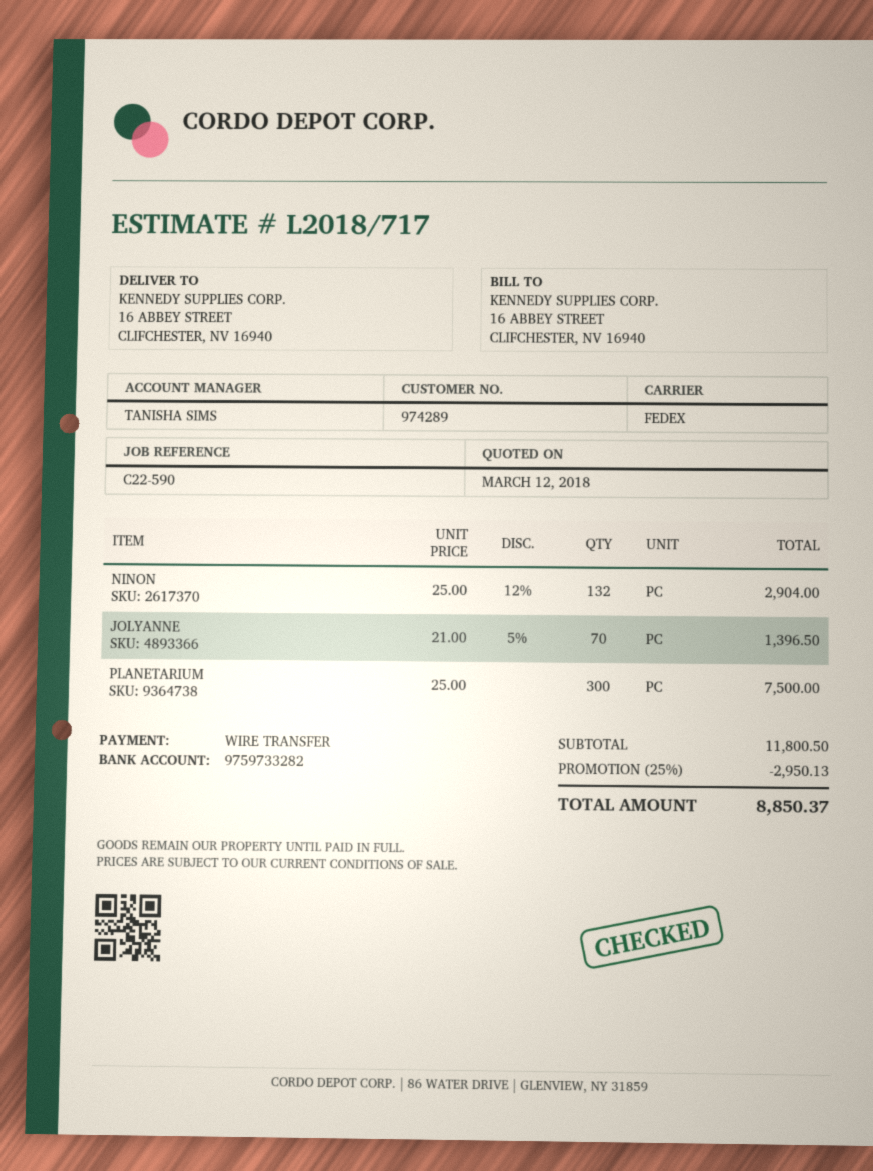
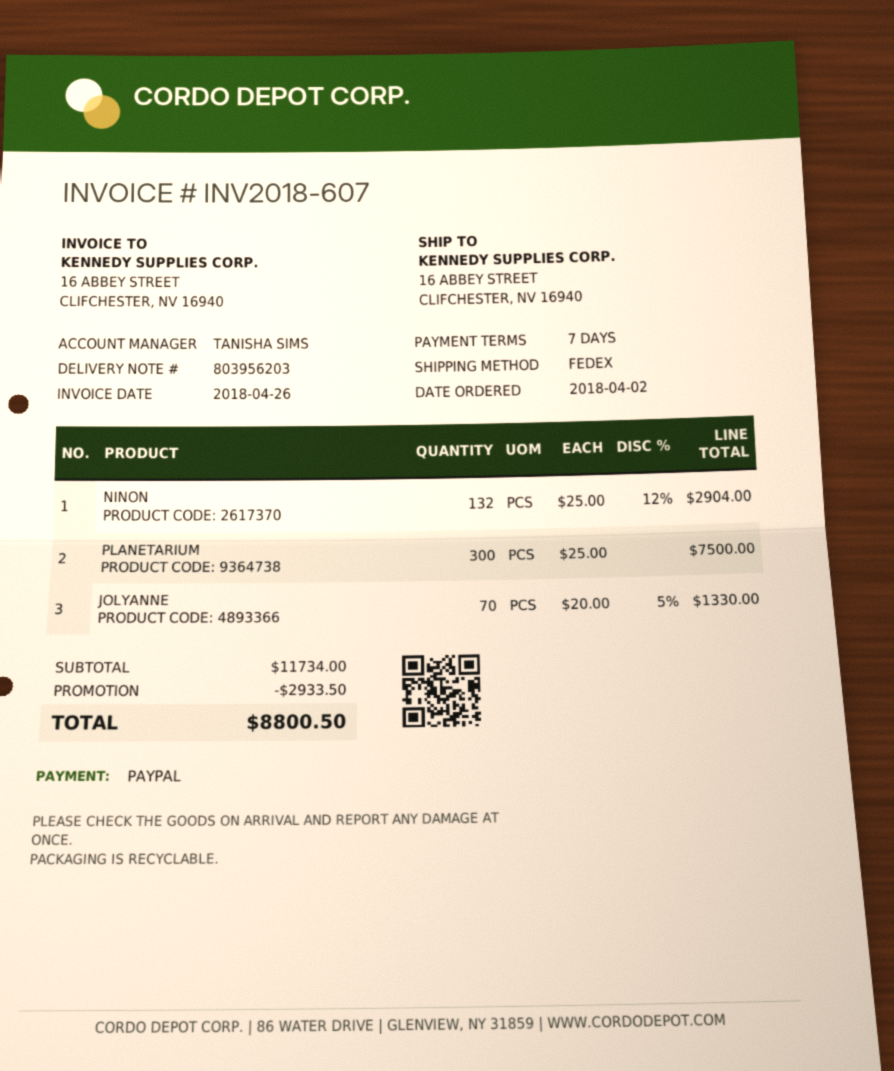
payment method: bank transfer -> PayPal
JOLYANNE: 70 x 21.00 - 5% = 1396.50 -> 70 x 20.00 - 5% = 1330.00
subtotal: 11800.50 -> 11734.00
discount: 2950.13 -> 2933.50
total: 8850.37 -> 8800.50

